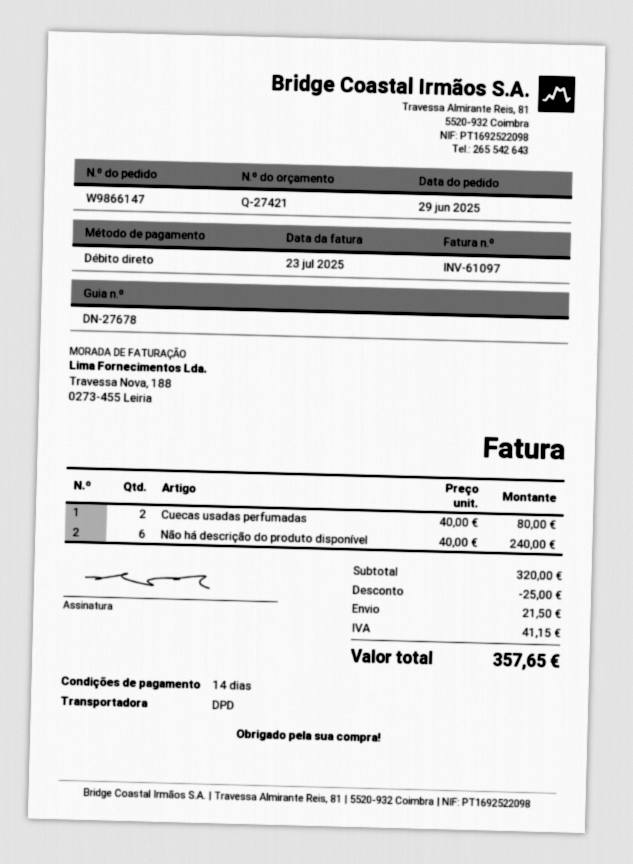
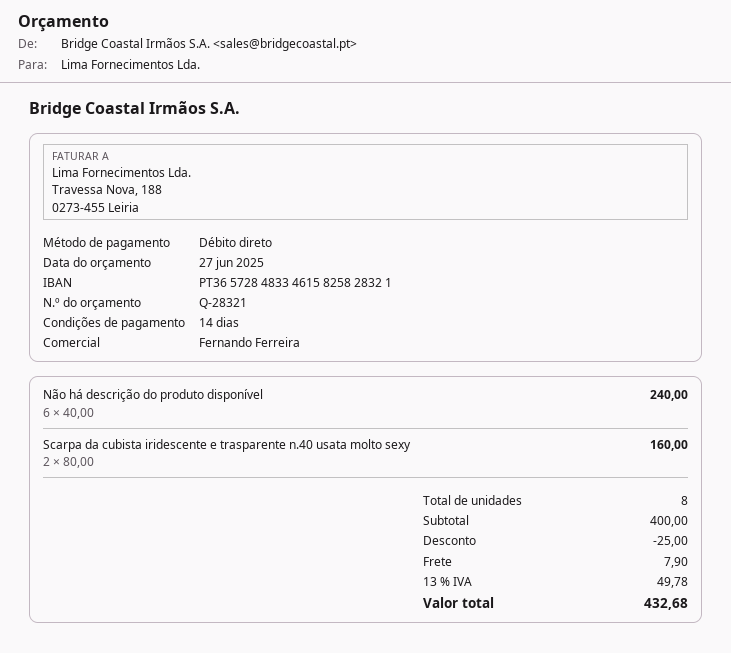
quote number: Q-27421 -> Q-28321
Cuecas usadas perfumadas: 2 x 40.00 = 80.00 -> none
Scarpa da cubista iridescente e trasparente n.40 usata molto sexy: none -> 2 x 80.00 = 160.00
subtotal: 320.00 -> 400.00
shipping: 21.50 -> 7.90
tax: 41.15 -> 49.78
total: 357.65 -> 432.68

